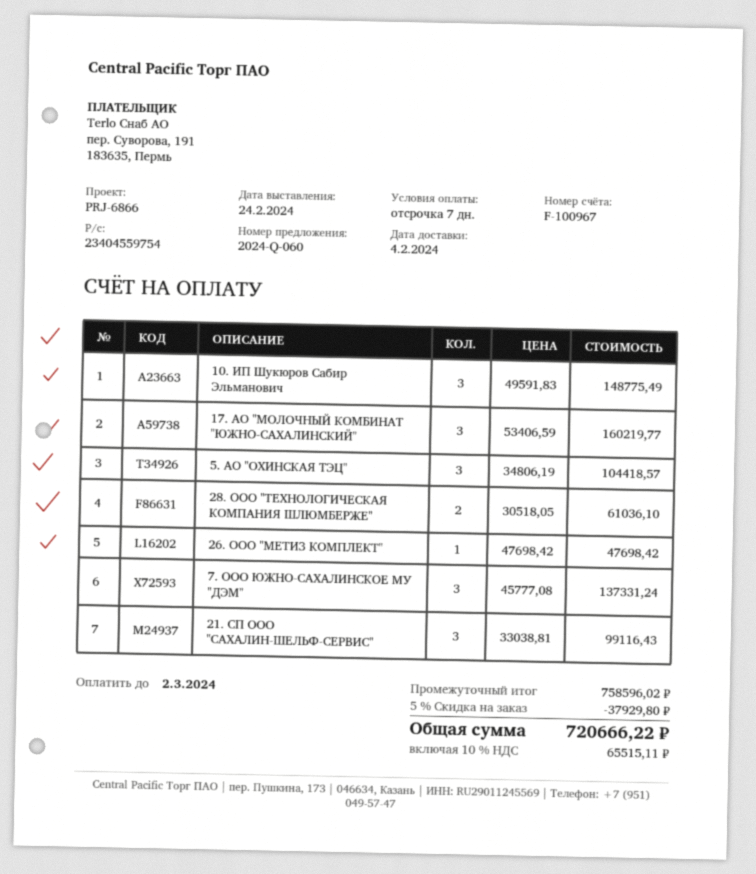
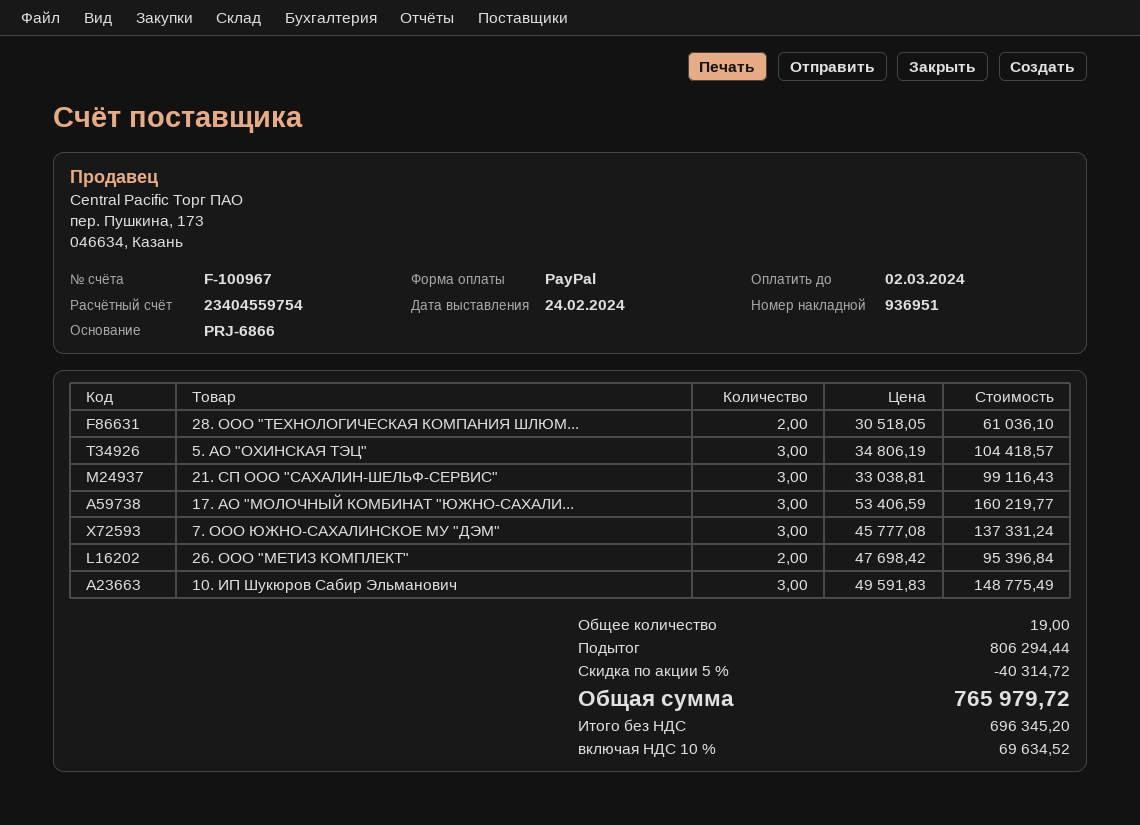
26. ООО "МЕТИЗ КОМПЛЕКТ": 1 x 47698.42 = 47698.42 -> 2 x 47698.42 = 95396.84
subtotal: 758596.02 -> 806294.44
discount: 5% = 37929.80 -> 5% = 40314.72
tax: 10% = 65515.11 -> 10% = 69634.52
total: 720666.22 -> 765979.72

